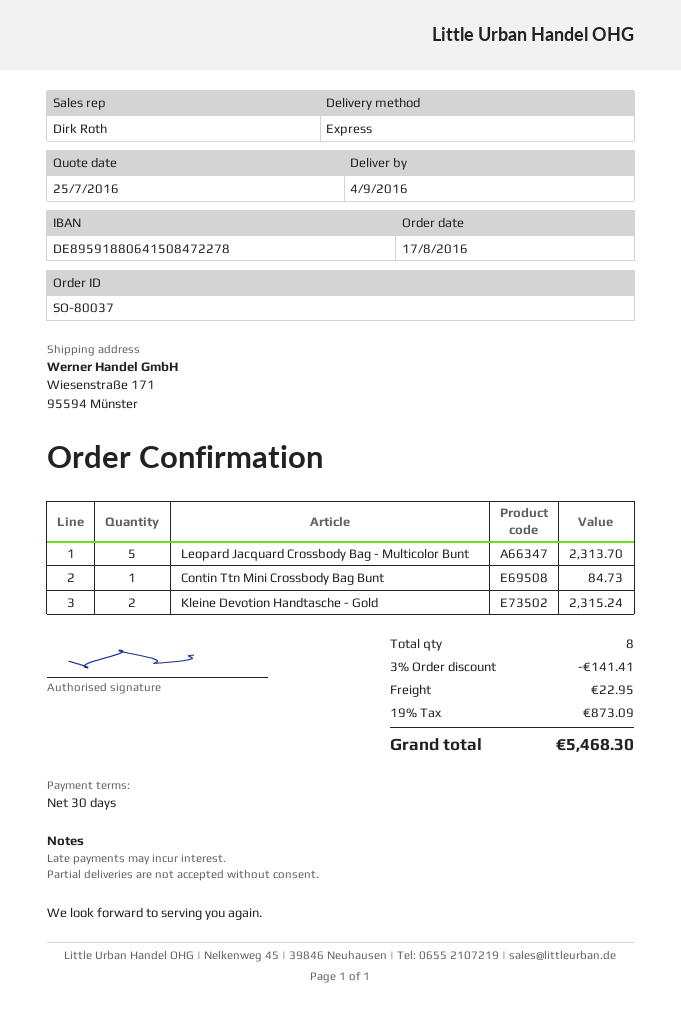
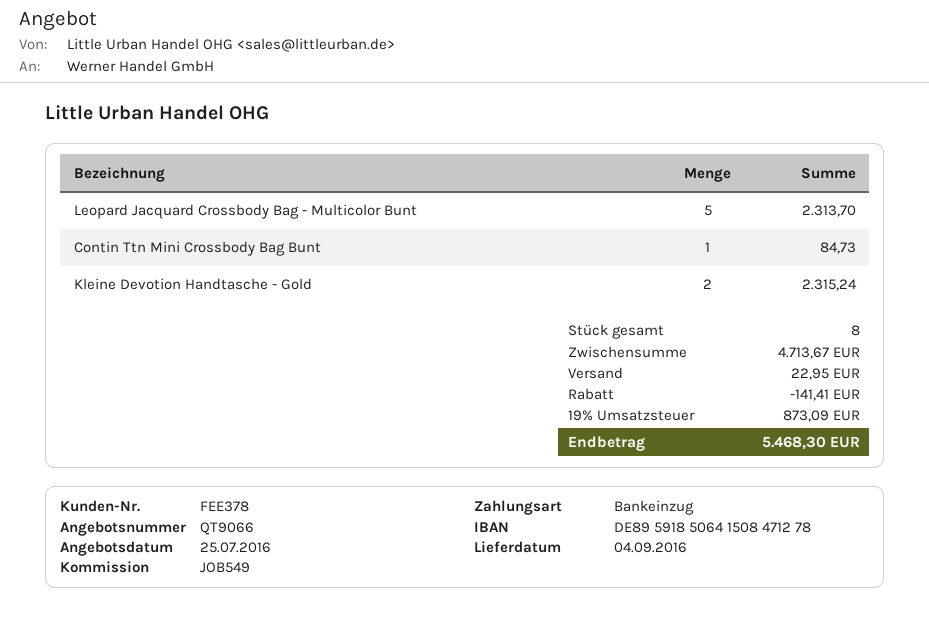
bank account: DE89591880641508472278 -> DE89591850641508471278

